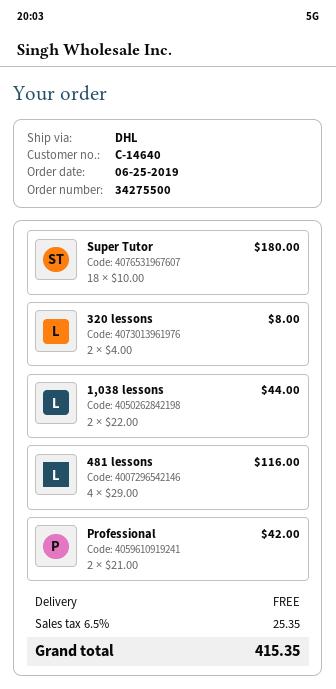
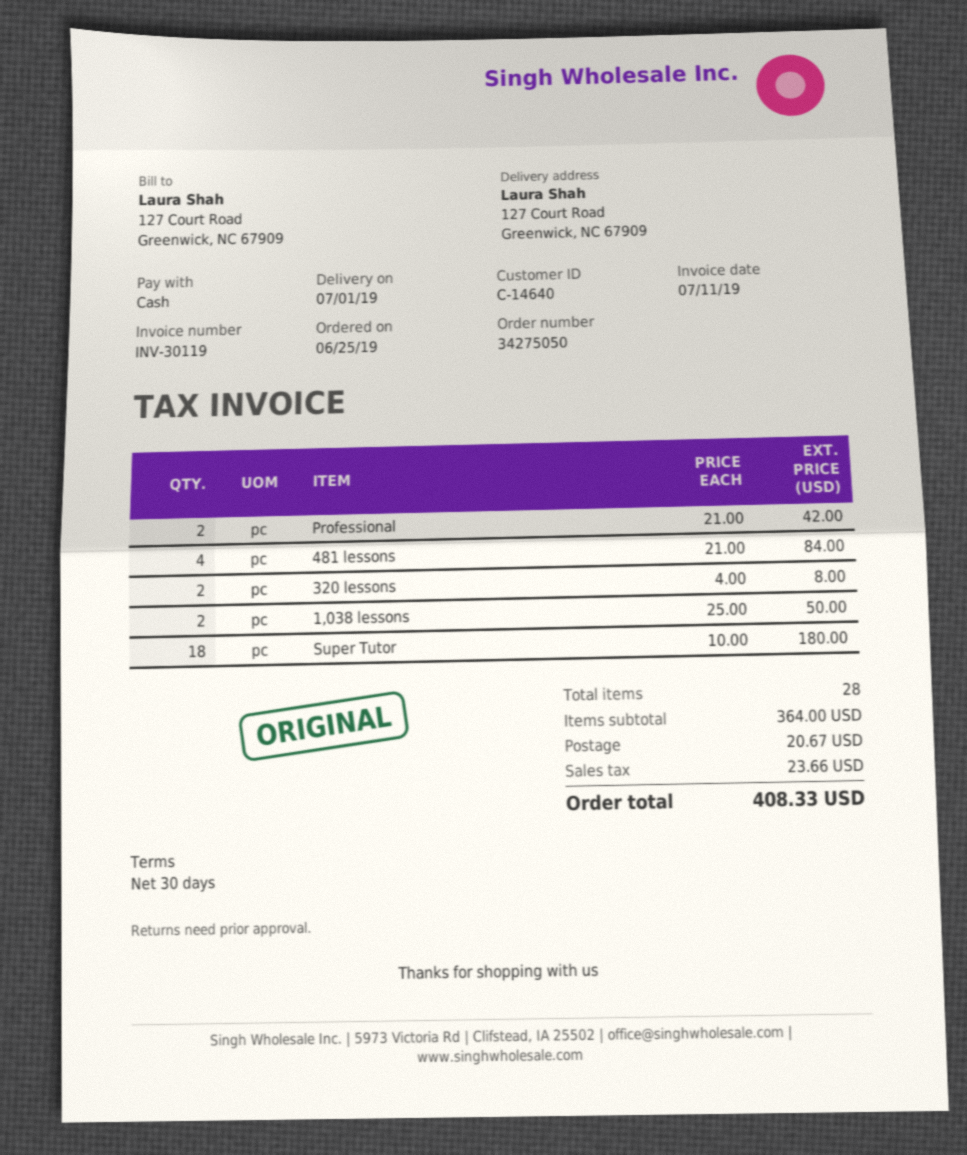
order number: 34275500 -> 34275050
1,038 lessons: 2 x 22.00 = 44.00 -> 2 x 25.00 = 50.00
481 lessons: 4 x 29.00 = 116.00 -> 4 x 21.00 = 84.00
shipping: 0.00 -> 20.67
tax: 25.35 -> 23.66
total: 415.35 -> 408.33

